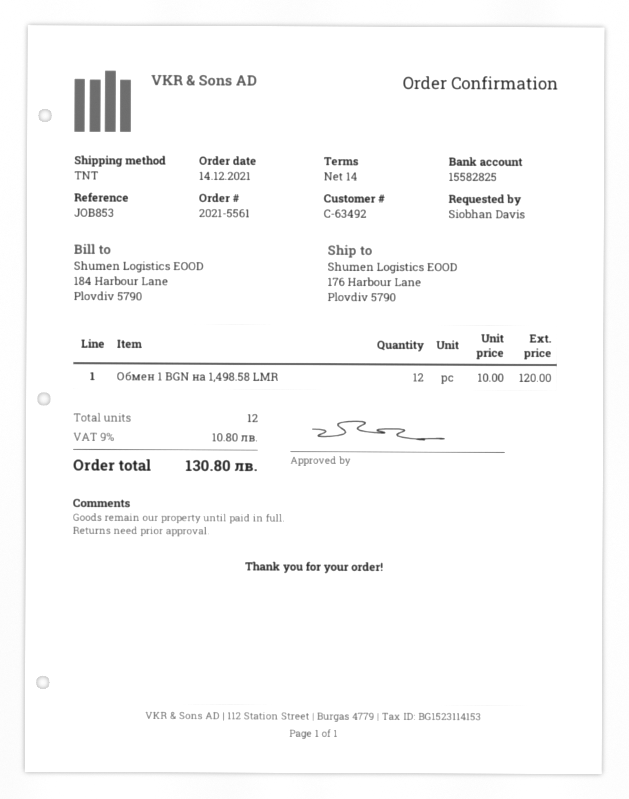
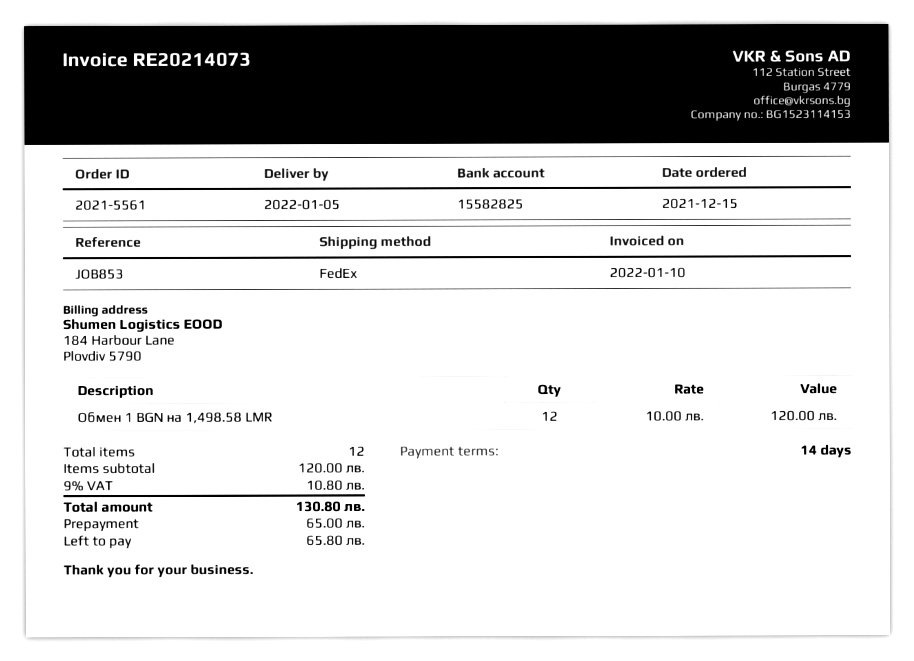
order date: 2021-12-14 -> 2021-12-15
shipping method: TNT -> FedEx

